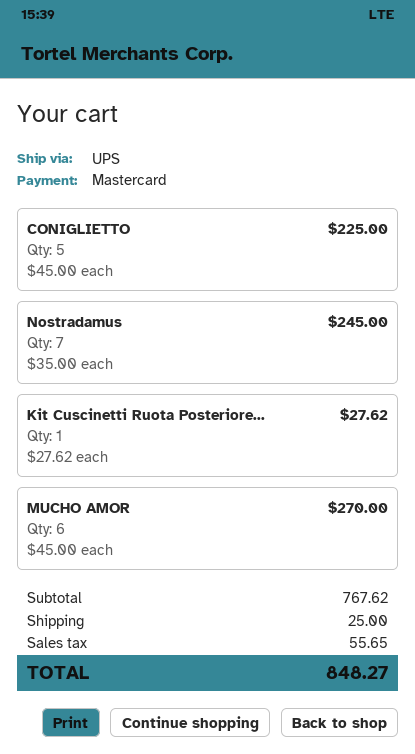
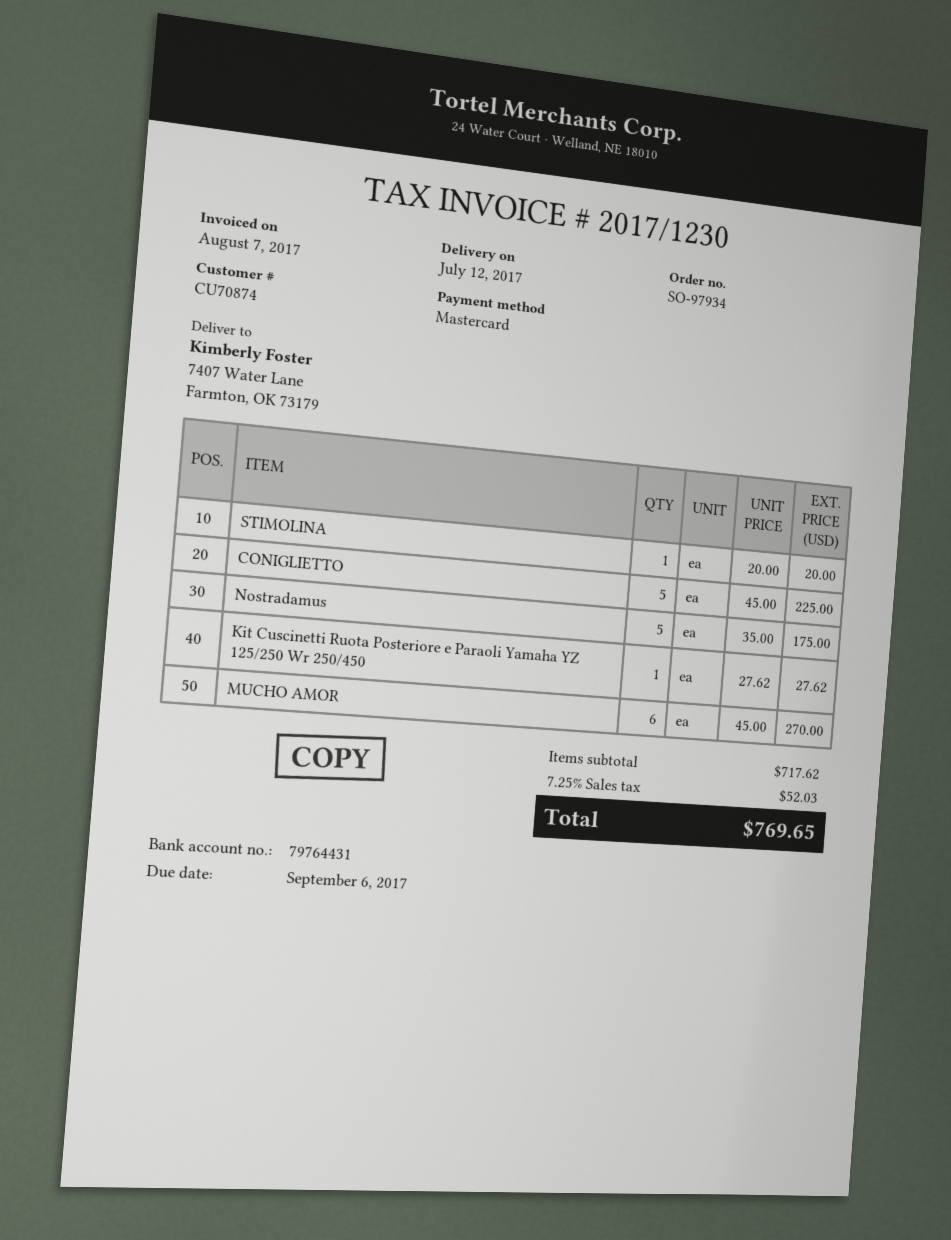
Nostradamus: 7 x 35.00 = 245.00 -> 5 x 35.00 = 175.00
STIMOLINA: none -> 1 x 20.00 = 20.00
subtotal: 767.62 -> 717.62
shipping: 25.00 -> none
tax: 55.65 -> 52.03
total: 848.27 -> 769.65

